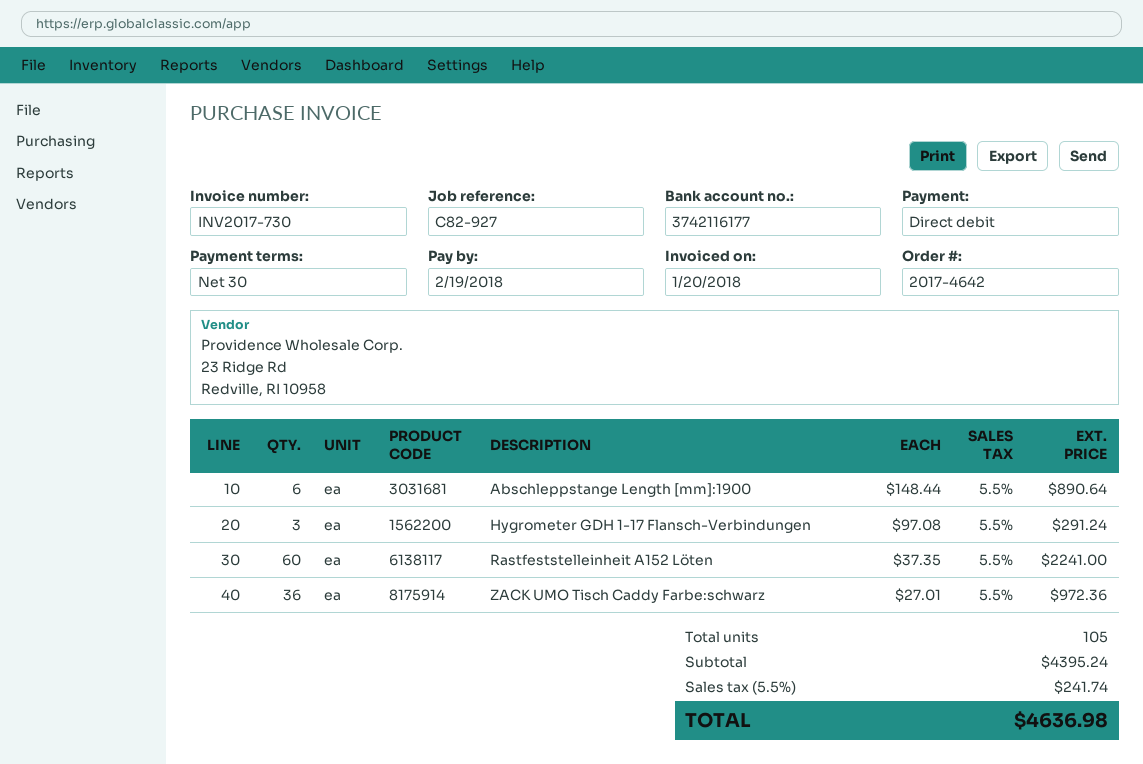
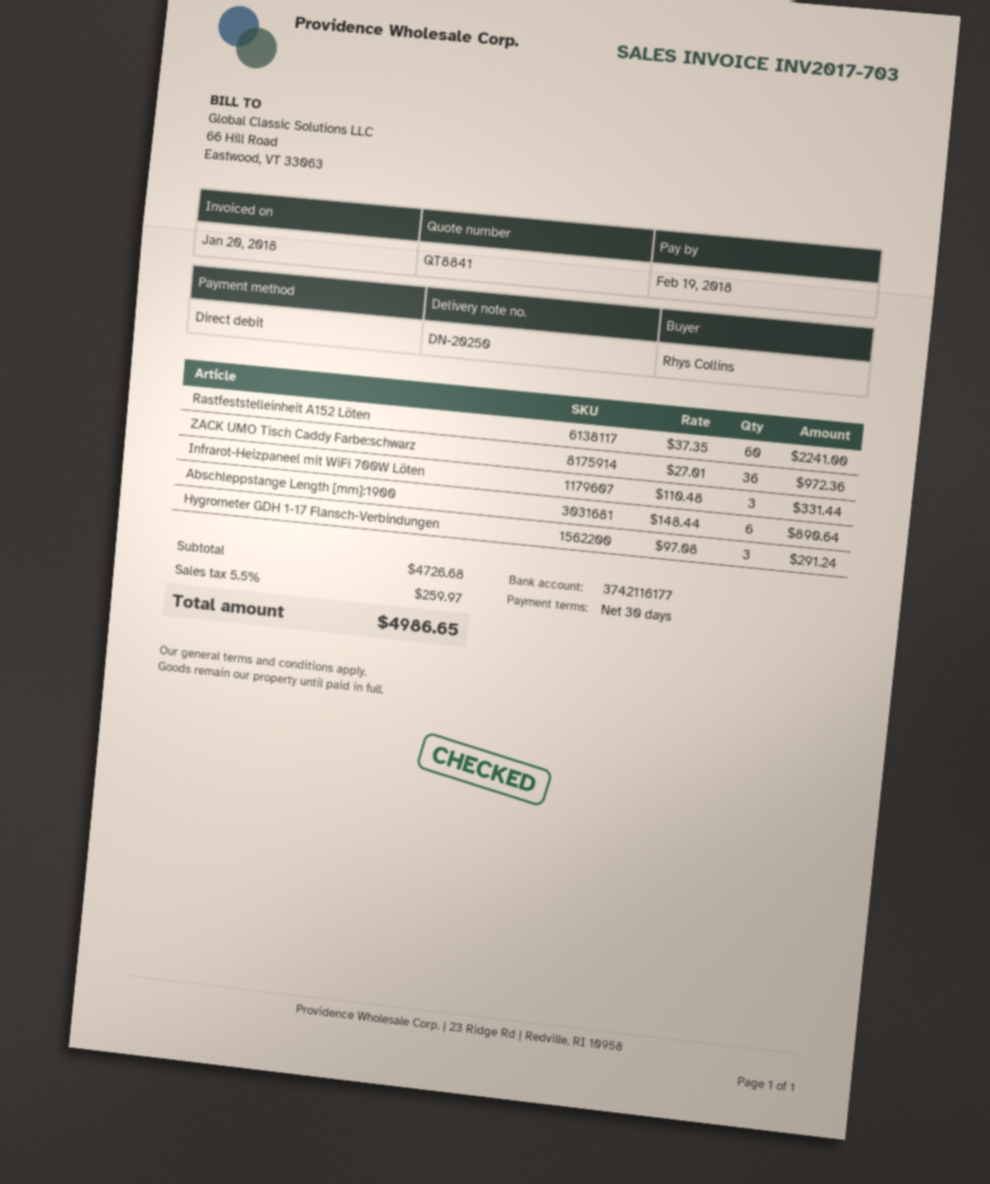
invoice number: INV2017-730 -> INV2017-703
Infrarot-Heizpaneel mit WiFi 700W Löten: none -> 3 x 110.48 = 331.44
subtotal: 4395.24 -> 4726.68
tax: 5.5% = 241.74 -> 5.5% = 259.97
total: 4636.98 -> 4986.65

